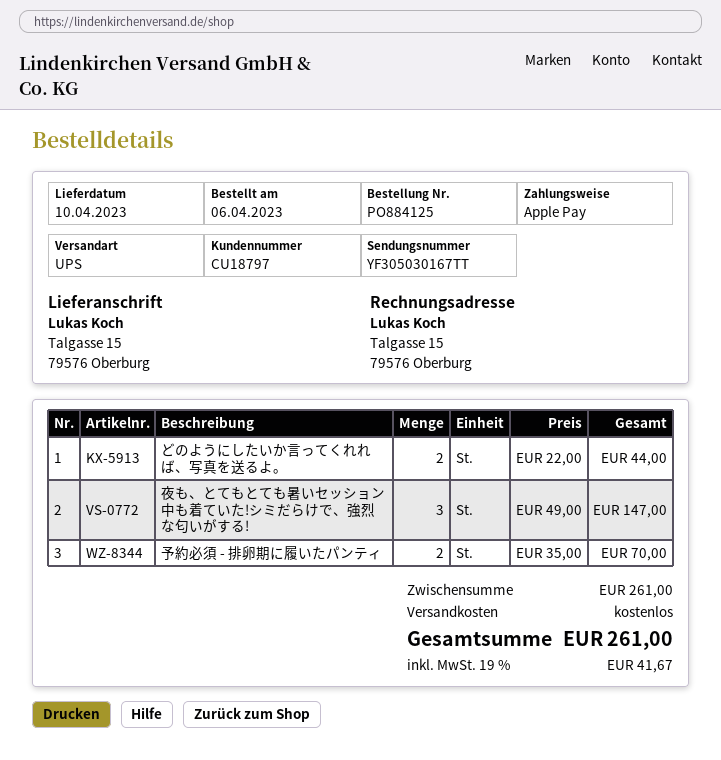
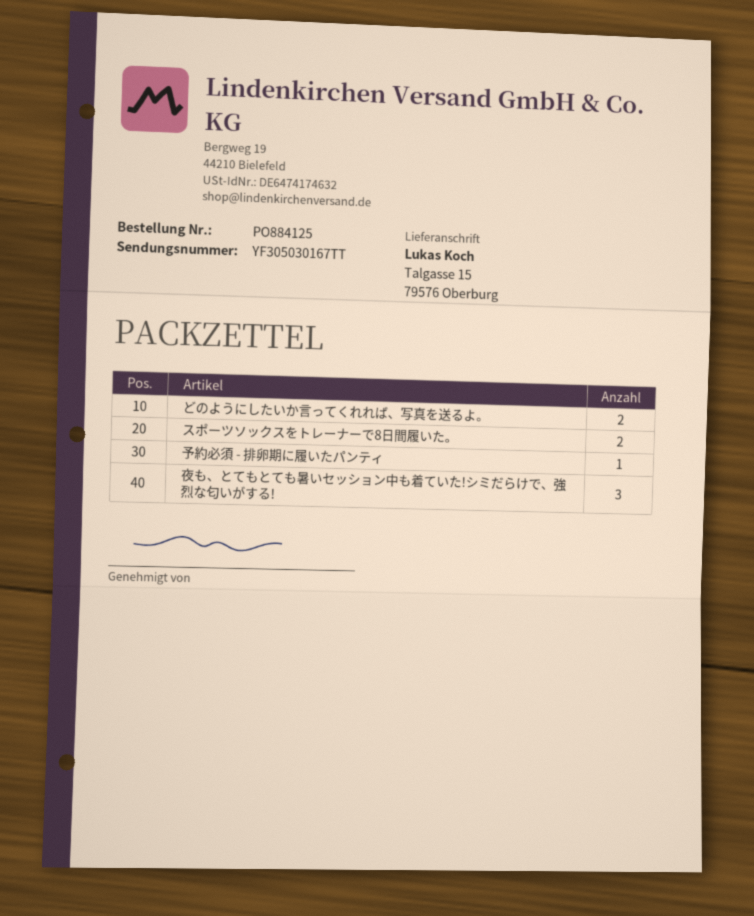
予約必須 - 排卵期に履いたパンティ: 2 -> 1
スポーツソックスをトレーナーで8日間履いた。: none -> 2

